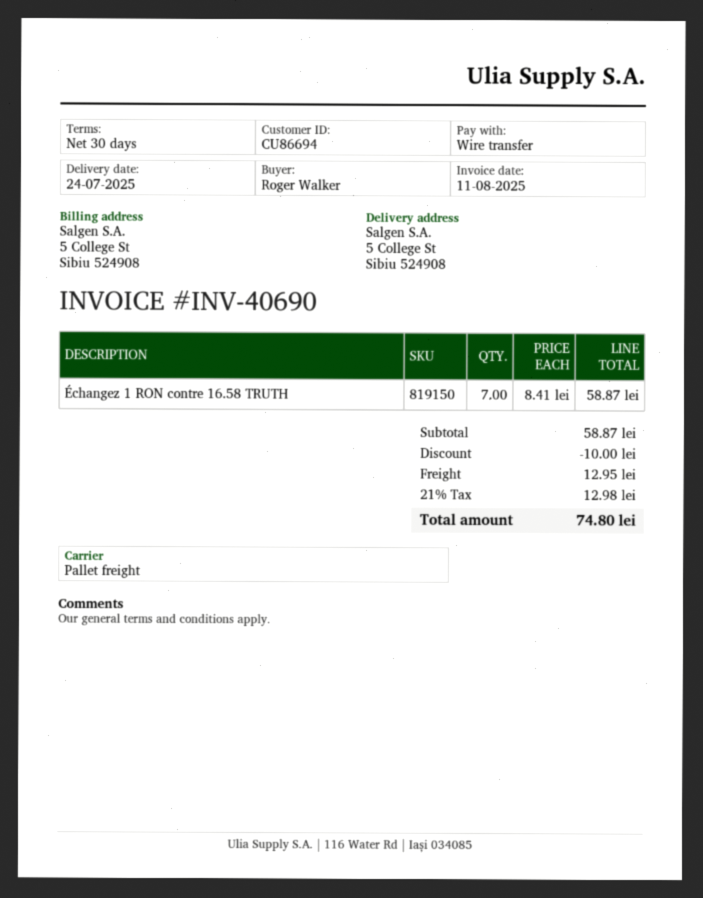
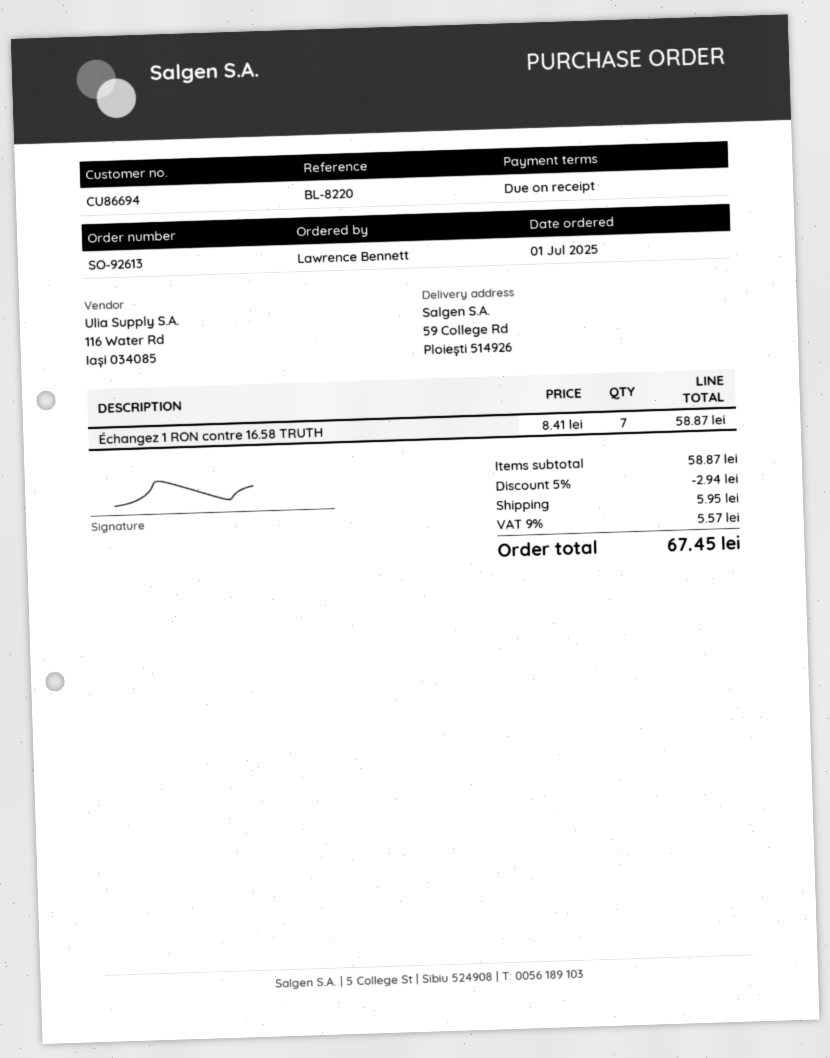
payment terms: 30 days -> on receipt
ordered by: Roger Walker -> Lawrence Bennett
ship to: 5 College St, Sibiu 524908 -> 59 College Rd, Ploiești 514926
discount: 10.00 -> 2.94
shipping: 12.95 -> 5.95
tax: 21% = 12.98 -> 9% = 5.57
total: 74.80 -> 67.45

